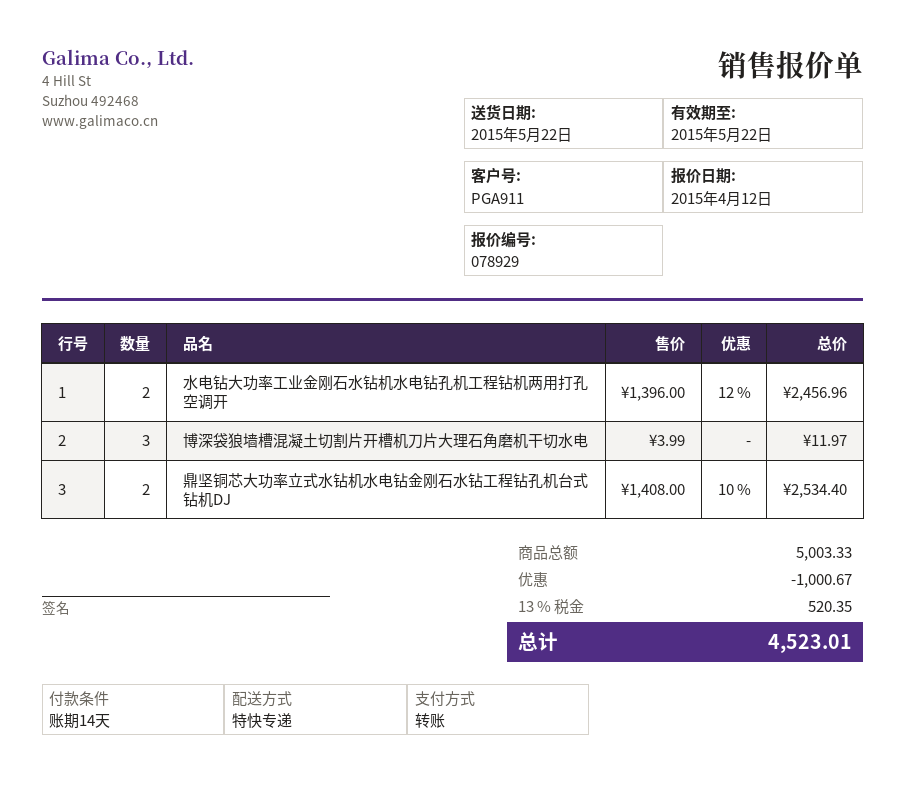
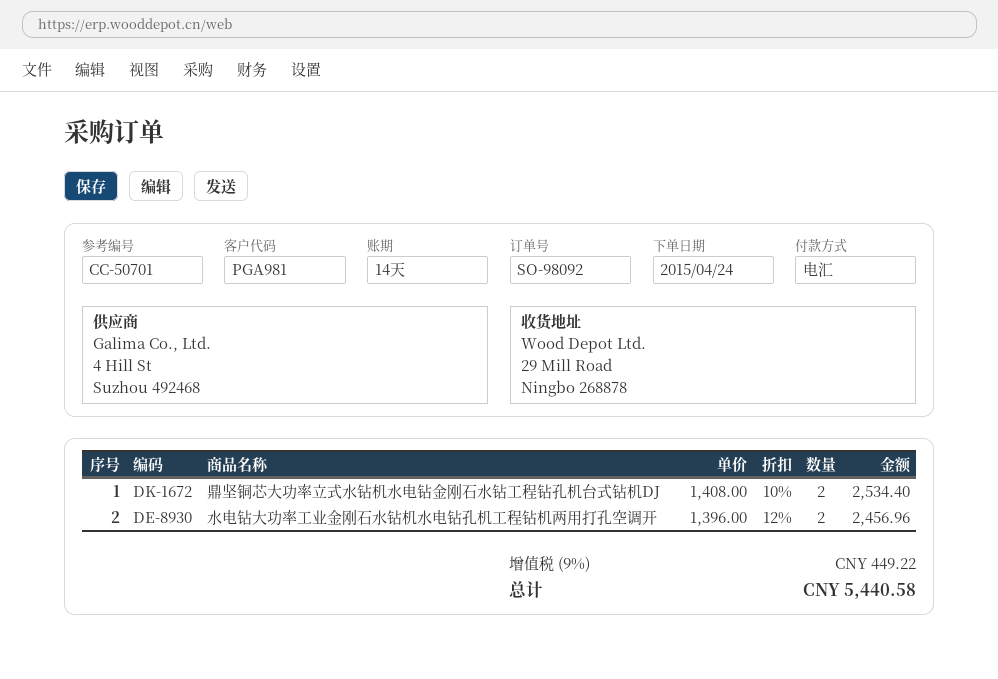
customer number: PGA911 -> PGA981
博深袋狼墙槽混凝土切割片开槽机刀片大理石角磨机干切水电: 3 x 3.99 = 11.97 -> none
discount: 1000.67 -> none
tax: 13% = 520.35 -> 9% = 449.22
total: 4523.01 -> 5440.58

